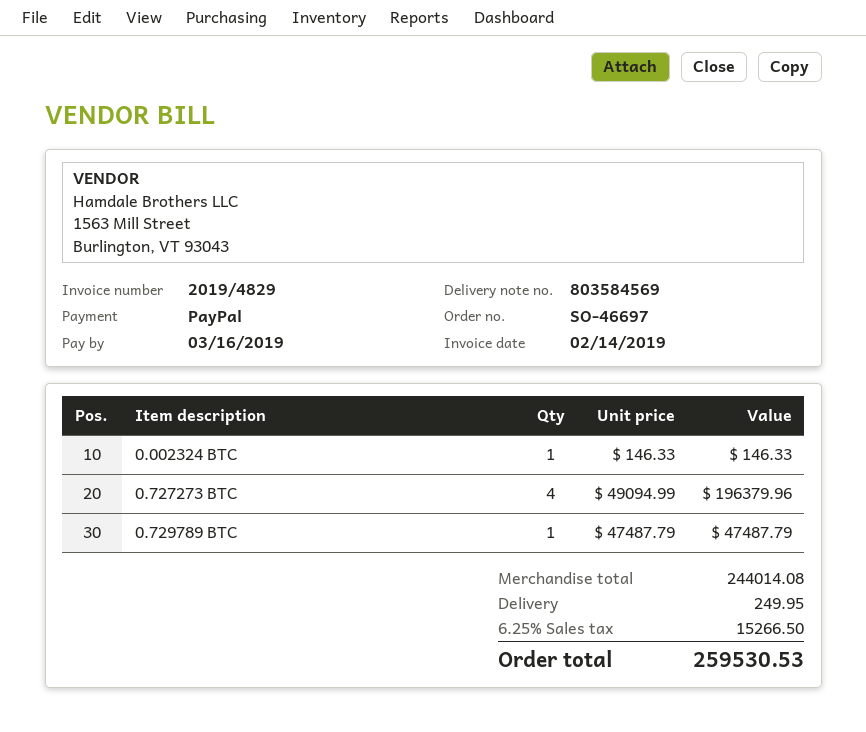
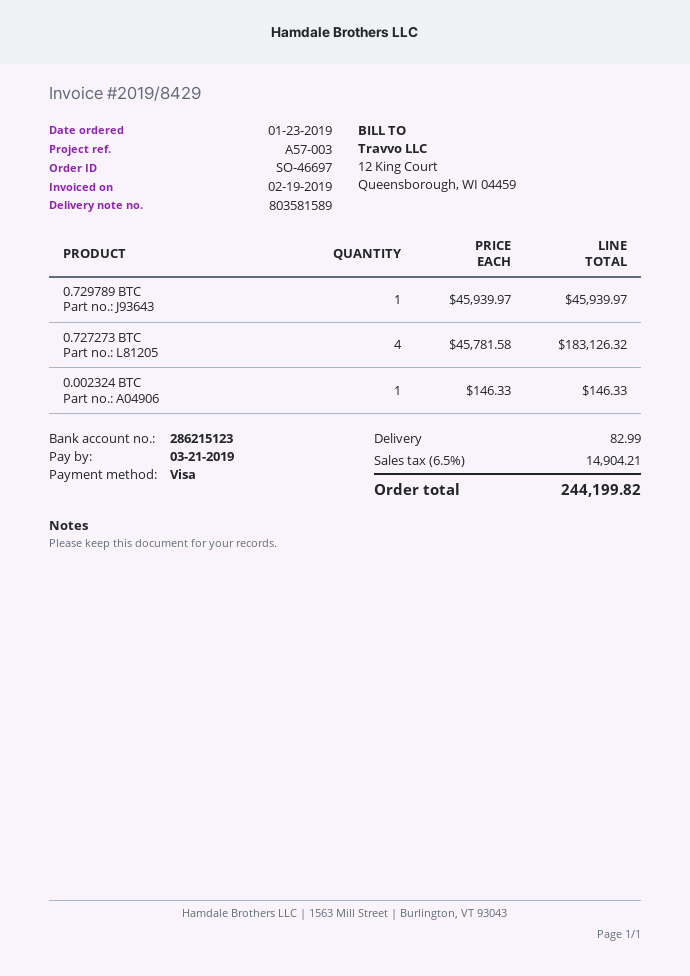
delivery note number: 803584569 -> 803581589
invoice number: 2019/4829 -> 2019/8429
invoice date: 2019-02-14 -> 2019-02-19
due date: 2019-03-16 -> 2019-03-21
payment method: PayPal -> Visa
0.727273 BTC: 4 x 49094.99 = 196379.96 -> 4 x 45781.58 = 183126.32
0.729789 BTC: 1 x 47487.79 = 47487.79 -> 1 x 45939.97 = 45939.97
shipping: 249.95 -> 82.99
tax: 6.25% = 15266.50 -> 6.5% = 14904.21
total: 259530.53 -> 244199.82

